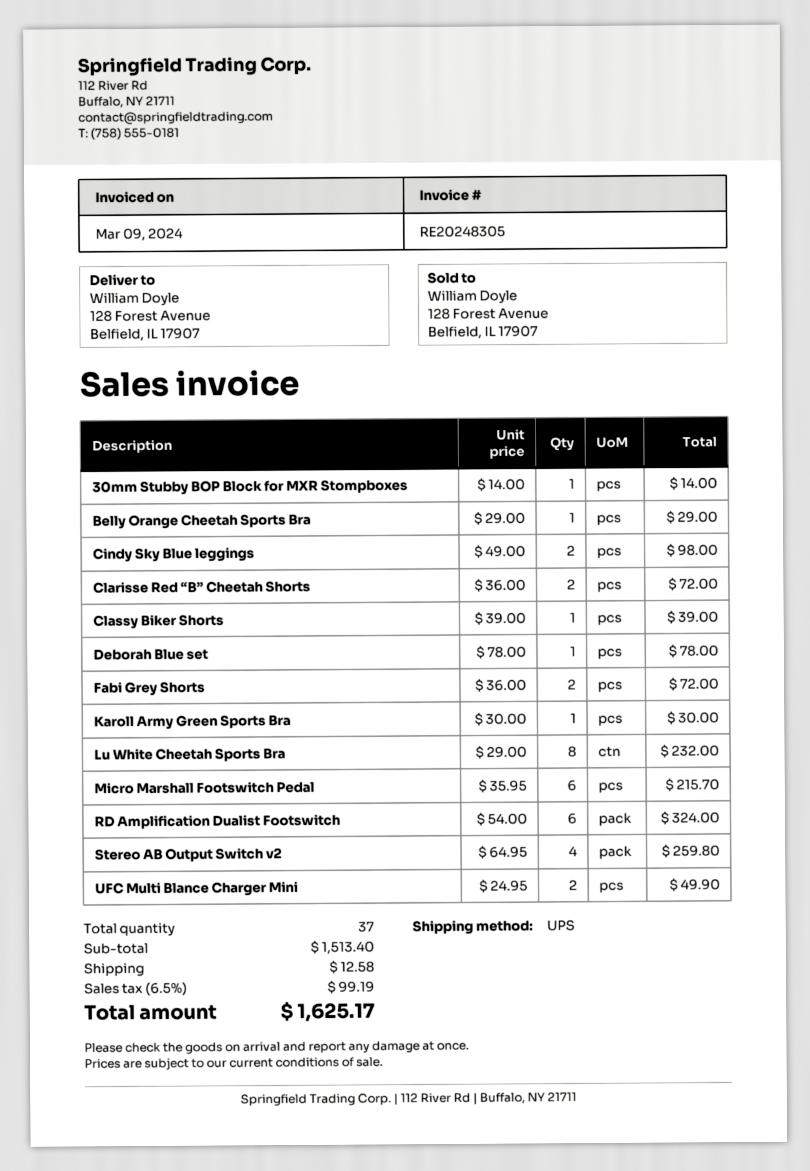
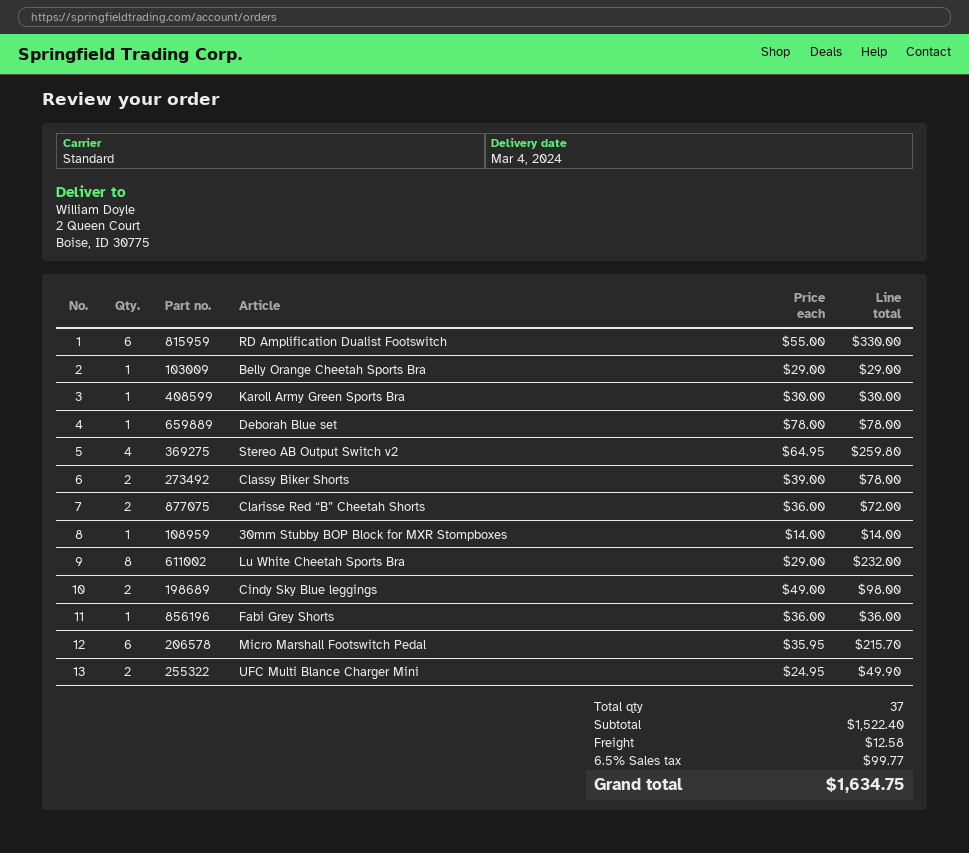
shipping method: UPS -> standard
ship to: 128 Forest Avenue, Belfield, IL 17907 -> 2 Queen Court, Boise, ID 30775
Classy Biker Shorts: 1 x 39.00 = 39.00 -> 2 x 39.00 = 78.00
Fabi Grey Shorts: 2 x 36.00 = 72.00 -> 1 x 36.00 = 36.00
RD Amplification Dualist Footswitch: 6 x 54.00 = 324.00 -> 6 x 55.00 = 330.00
subtotal: 1513.40 -> 1522.40
tax: 6.5% = 99.19 -> 6.5% = 99.77
total: 1625.17 -> 1634.75

